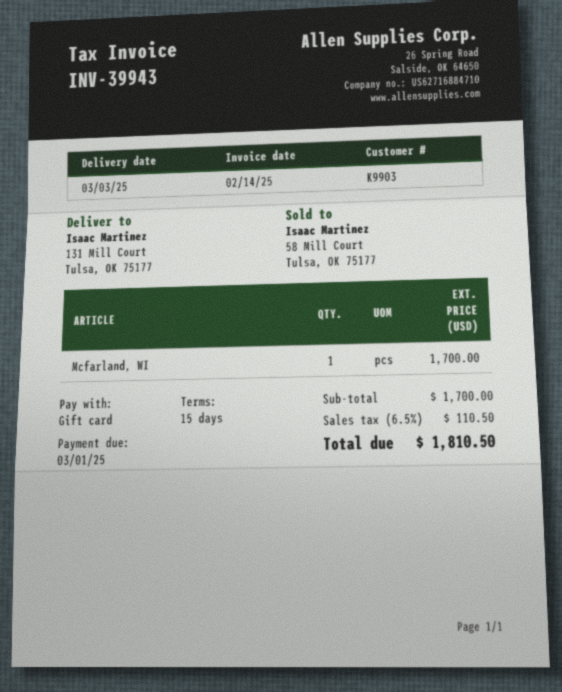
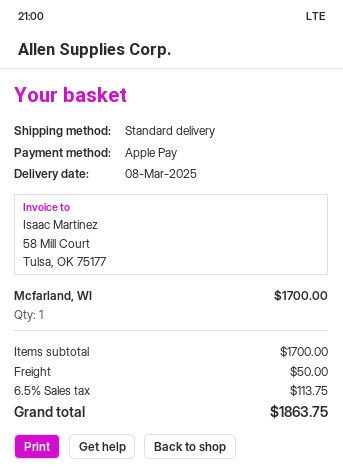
delivery date: 2025-03-03 -> 2025-03-08
payment method: gift card -> Apple Pay
shipping: none -> 50.00
tax: 6.5% = 110.50 -> 6.5% = 113.75
total: 1810.50 -> 1863.75

